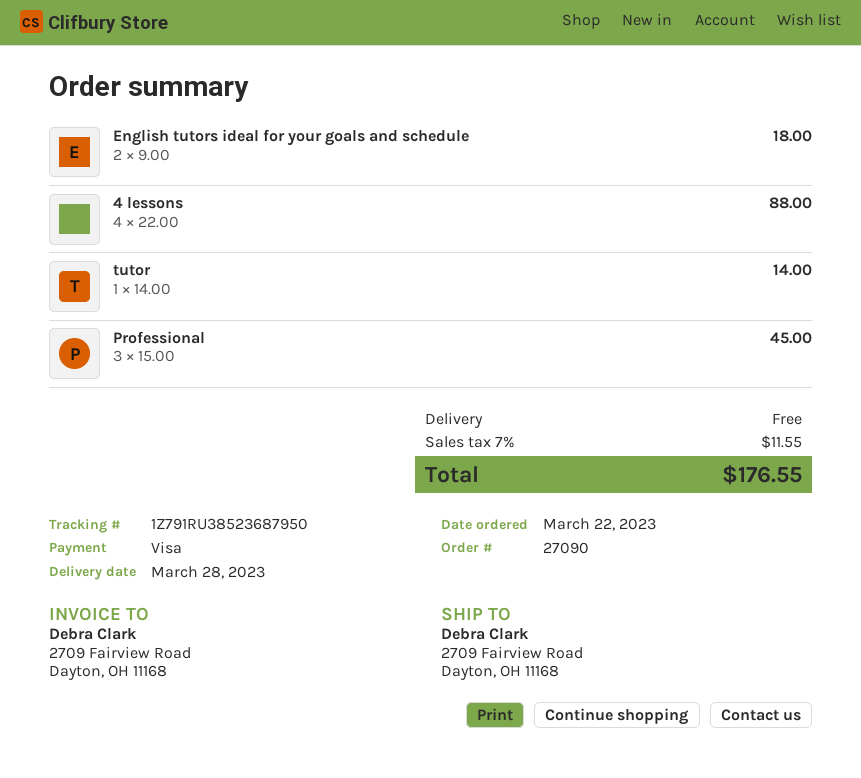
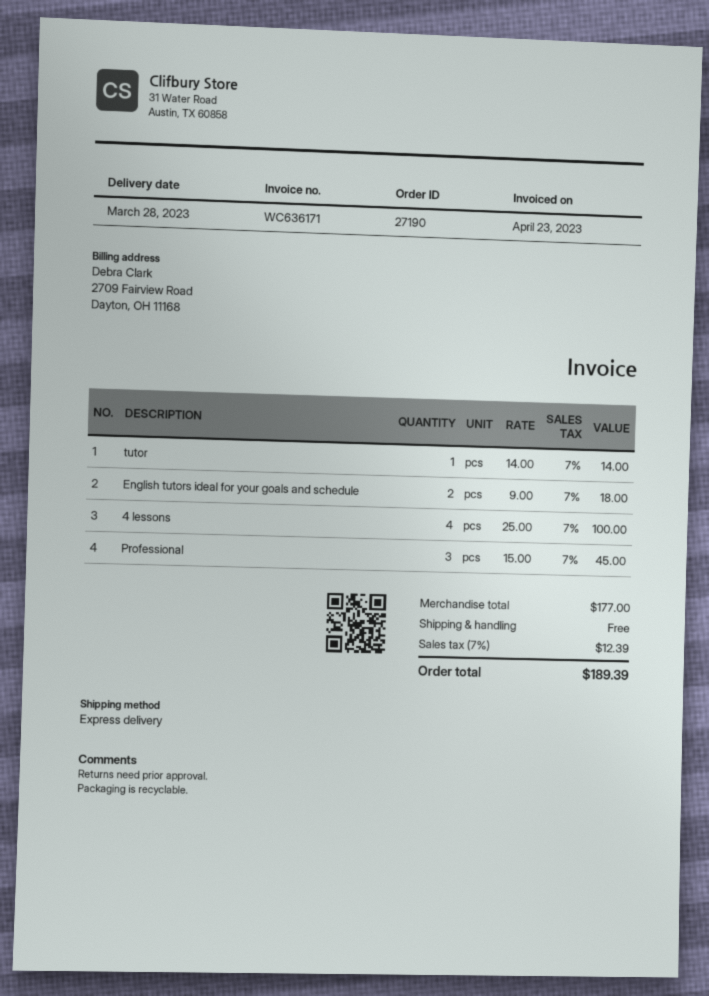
order number: 27090 -> 27190
4 lessons: 4 x 22.00 = 88.00 -> 4 x 25.00 = 100.00
tax: 7% = 11.55 -> 7% = 12.39
total: 176.55 -> 189.39

